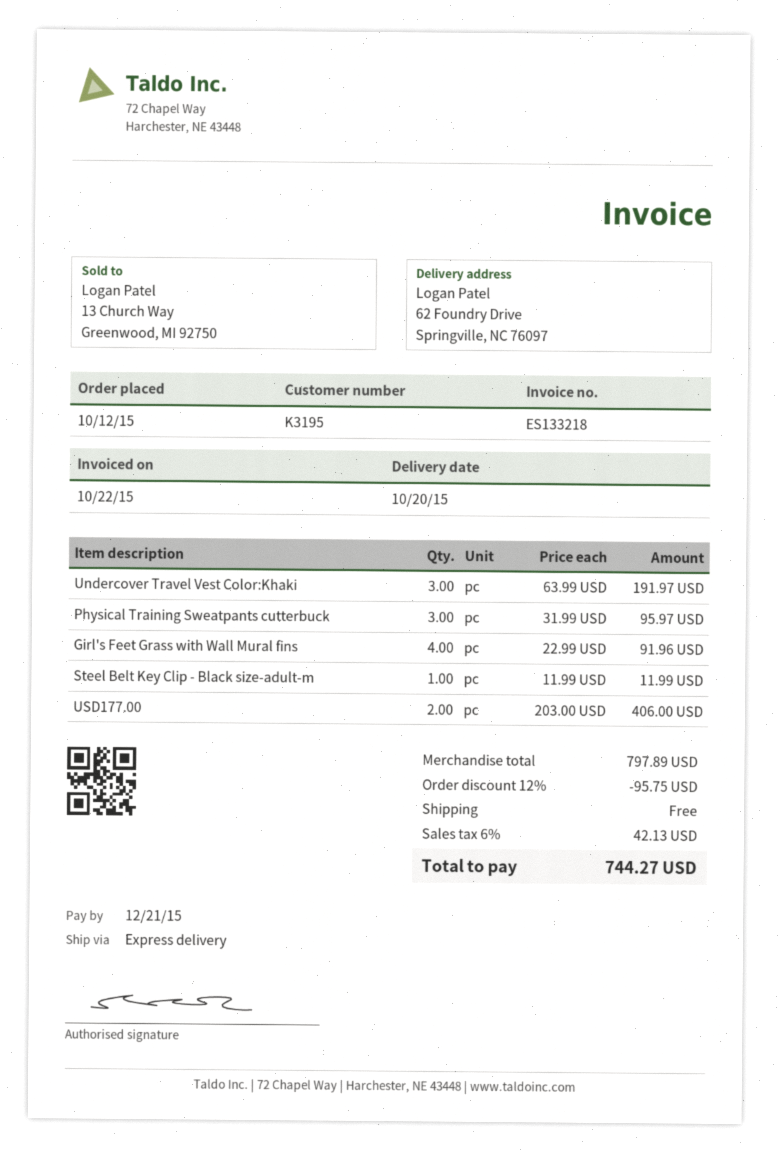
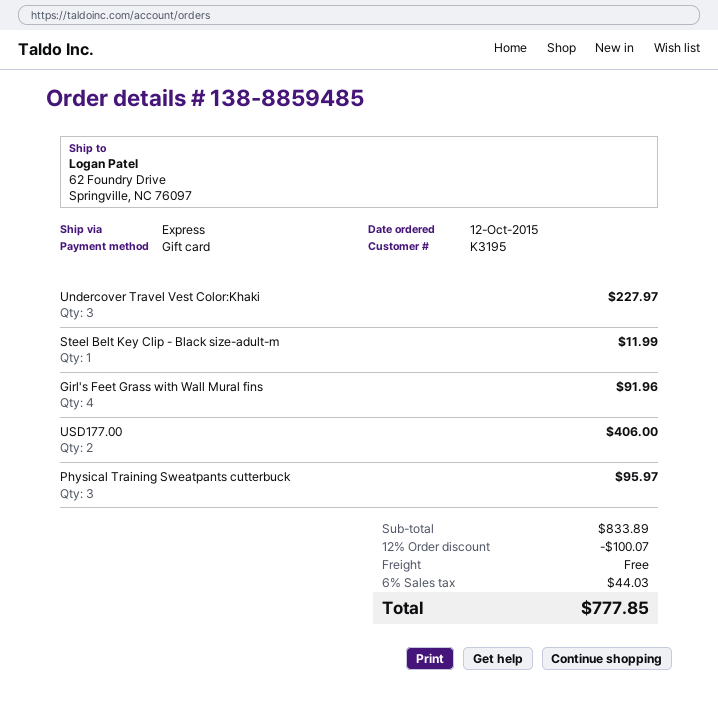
Undercover Travel Vest Color:Khaki: 3 for 191.97 -> 3 for 227.97
subtotal: 797.89 -> 833.89
discount: 12% = 95.75 -> 12% = 100.07
tax: 6% = 42.13 -> 6% = 44.03
total: 744.27 -> 777.85

